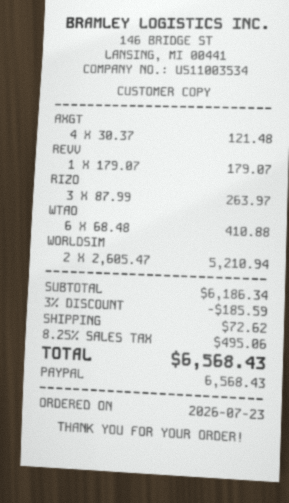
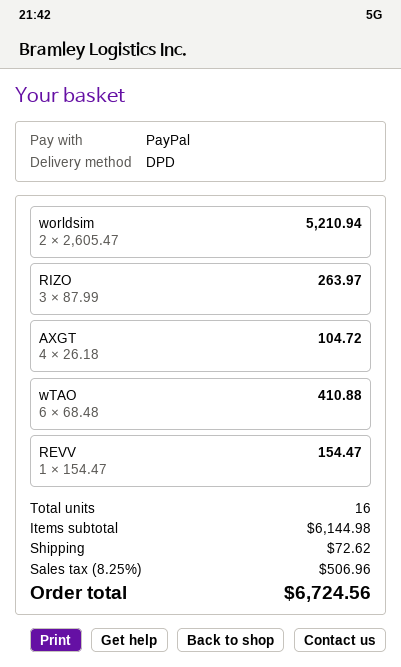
AXGT: 4 x 30.37 = 121.48 -> 4 x 26.18 = 104.72
REVV: 1 x 179.07 = 179.07 -> 1 x 154.47 = 154.47
subtotal: 6186.34 -> 6144.98
discount: 3% = 185.59 -> none
tax: 8.25% = 495.06 -> 8.25% = 506.96
total: 6568.43 -> 6724.56

